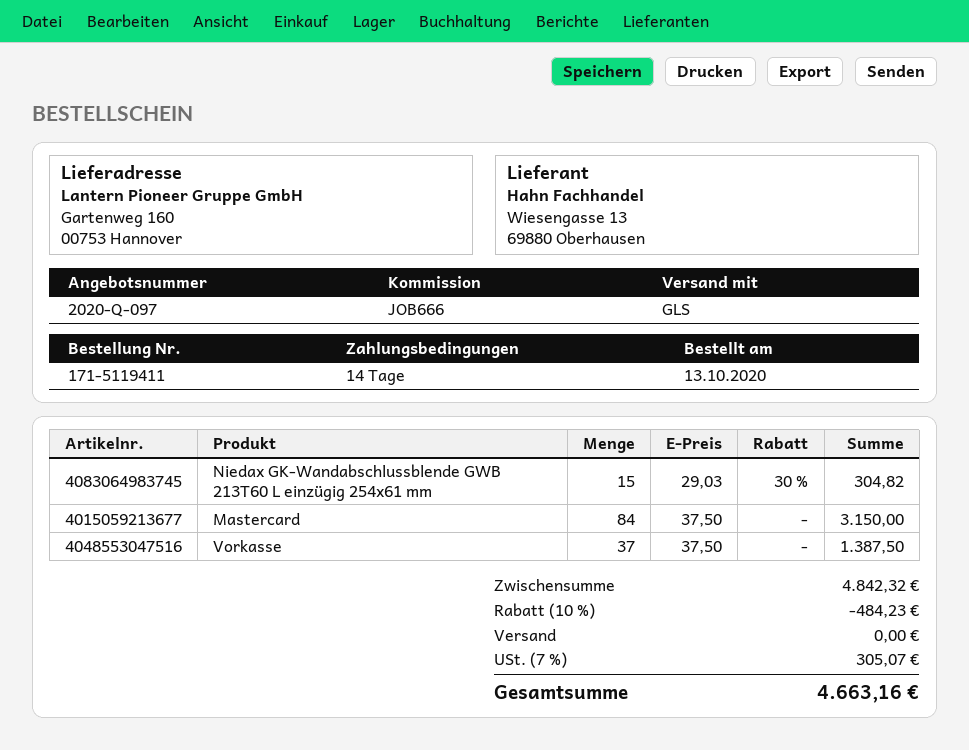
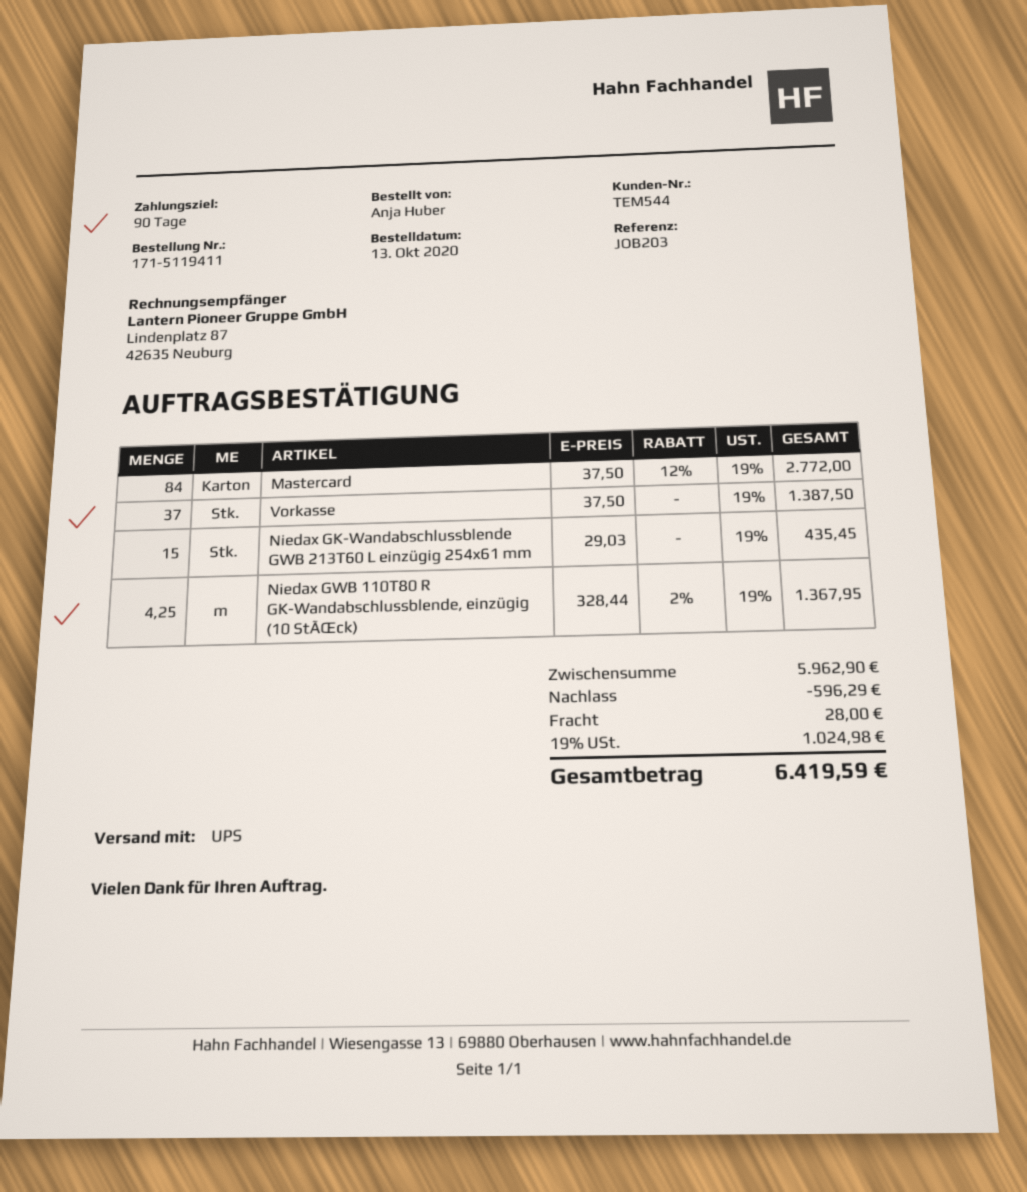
payment terms: 14 days -> 90 days
reference: JOB666 -> JOB203
shipping method: GLS -> UPS
Niedax GK-Wandabschlussblende GWB 213T60 L einzügig 254x61 mm: 15 x 29.03 - 30% = 304.82 -> 15 x 29.03 = 435.45
Mastercard: 84 x 37.50 = 3150.00 -> 84 x 37.50 - 12% = 2772.00
Niedax GWB 110T80 R GK-Wandabschlussblende, einzügig (10 StÃŒck): none -> 4.25 x 328.44 - 2% = 1367.95
subtotal: 4842.32 -> 5962.90
discount: 484.23 -> 596.29
shipping: 0.00 -> 28.00
tax: 7% = 305.07 -> 19% = 1024.98
total: 4663.16 -> 6419.59

